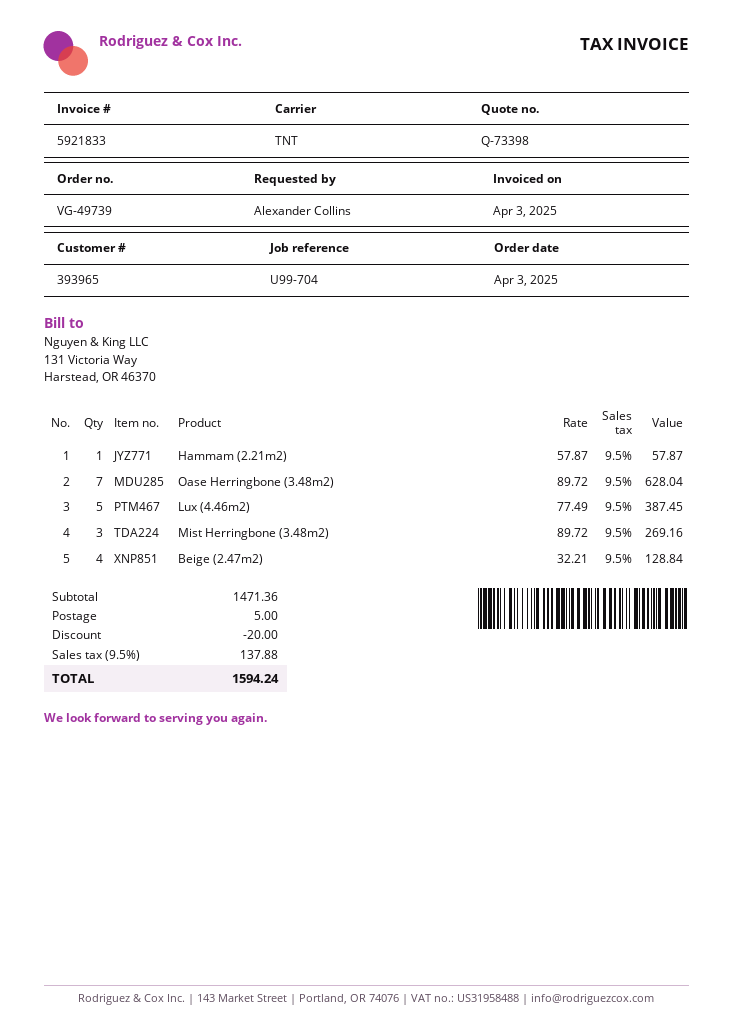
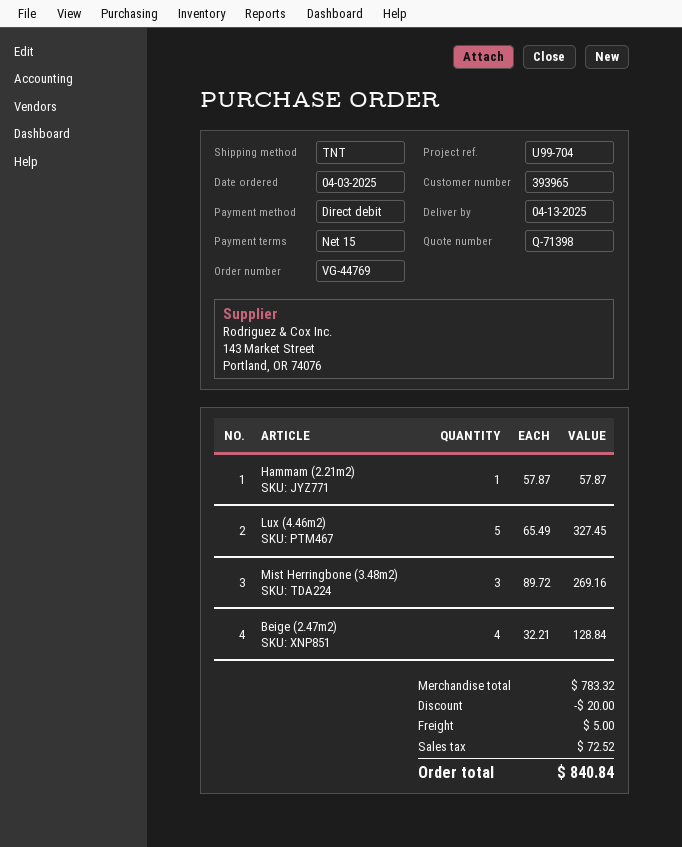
quote number: Q-73398 -> Q-71398
order number: VG-49739 -> VG-44769
Oase Herringbone (3.48m2): 7 x 89.72 = 628.04 -> none
Lux (4.46m2): 5 x 77.49 = 387.45 -> 5 x 65.49 = 327.45
subtotal: 1471.36 -> 783.32
tax: 137.88 -> 72.52
total: 1594.24 -> 840.84

